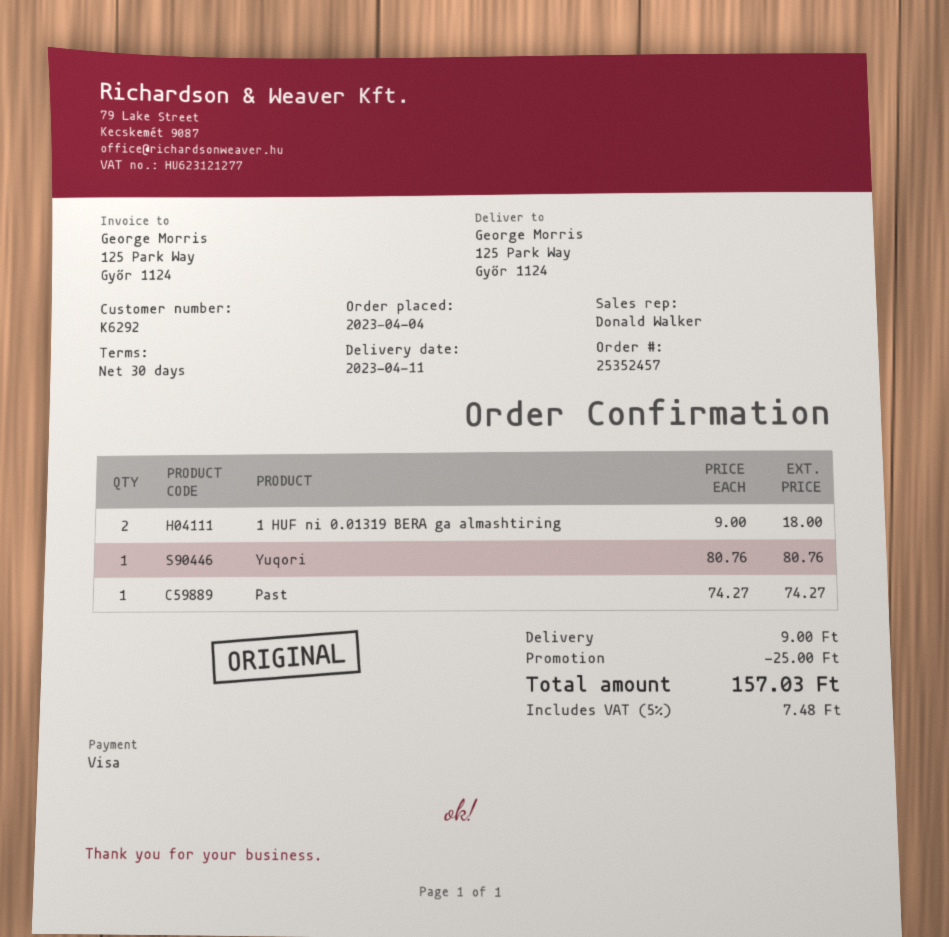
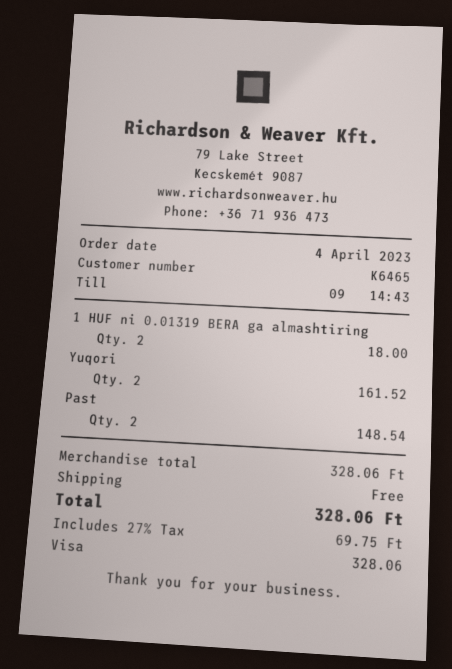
customer number: K6292 -> K6465
Yuqori: 1 for 80.76 -> 2 for 161.52
Past: 1 for 74.27 -> 2 for 148.54
discount: 25.00 -> none
shipping: 9.00 -> 0.00
tax: 5% = 7.48 -> 27% = 69.75
total: 157.03 -> 328.06

